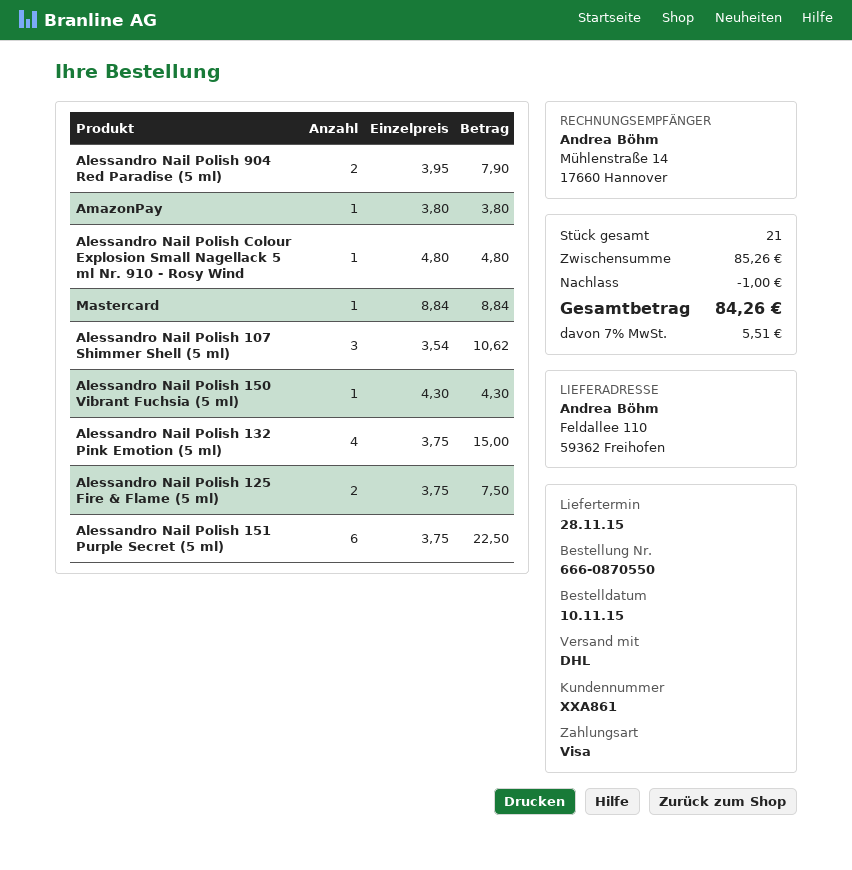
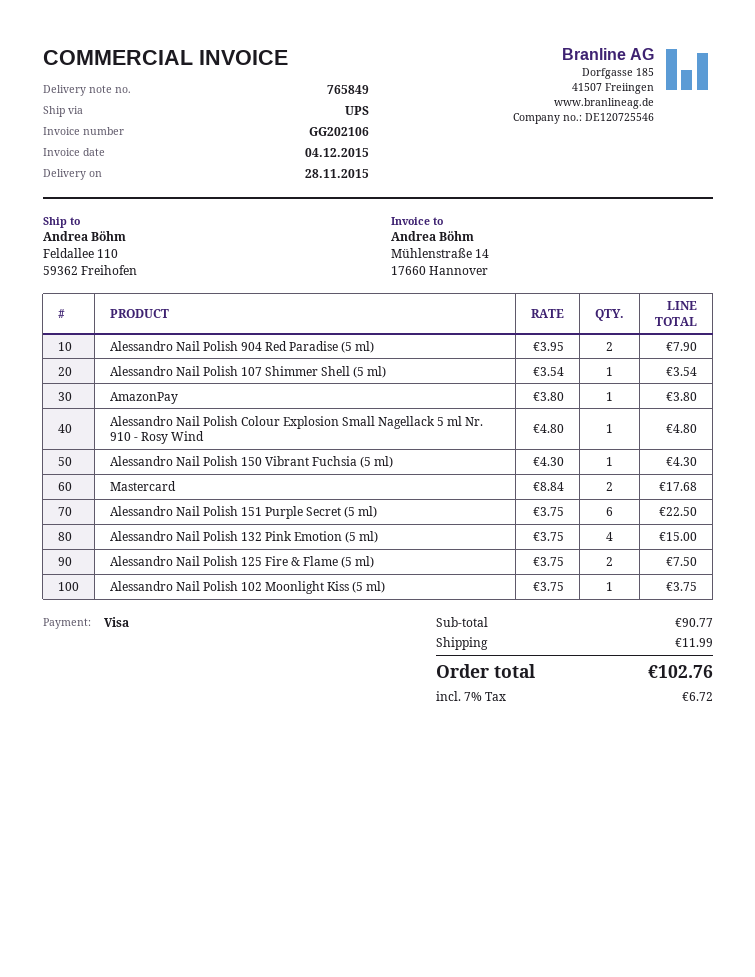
shipping method: DHL -> UPS
Mastercard: 1 x 8.84 = 8.84 -> 2 x 8.84 = 17.68
Alessandro Nail Polish 107 Shimmer Shell (5 ml): 3 x 3.54 = 10.62 -> 1 x 3.54 = 3.54
Alessandro Nail Polish 102 Moonlight Kiss (5 ml): none -> 1 x 3.75 = 3.75
subtotal: 85.26 -> 90.77
discount: 1.00 -> none
shipping: none -> 11.99
tax: 7% = 5.51 -> 7% = 6.72
total: 84.26 -> 102.76

